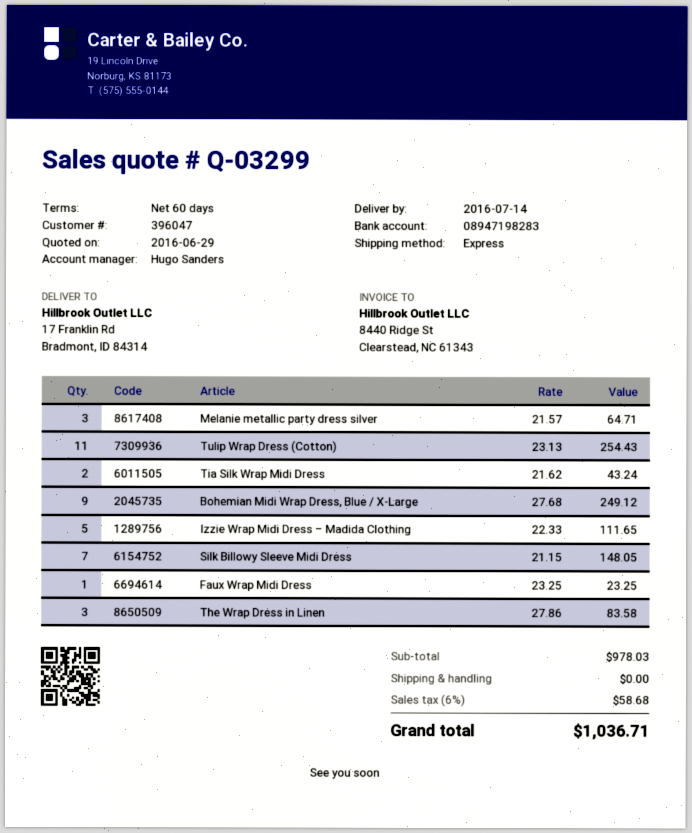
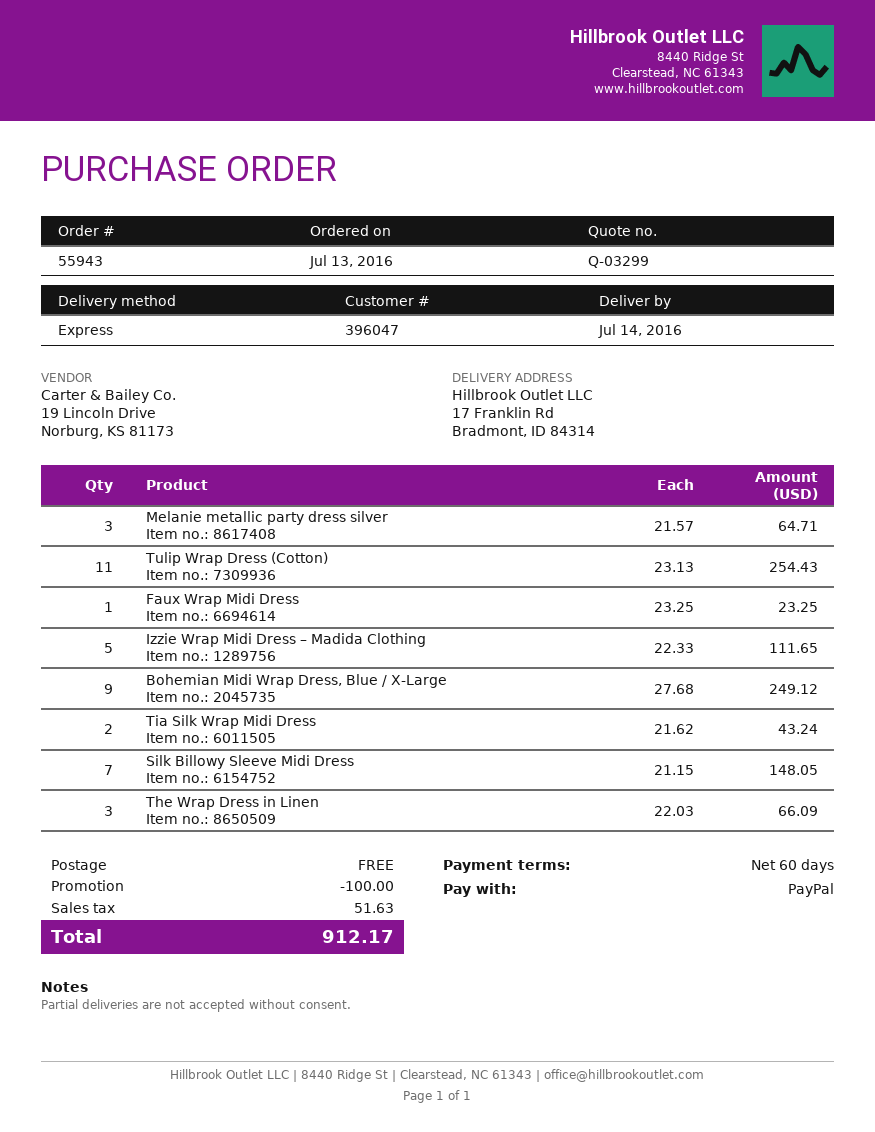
The Wrap Dress in Linen: 3 x 27.86 = 83.58 -> 3 x 22.03 = 66.09
discount: none -> 100.00
tax: 58.68 -> 51.63
total: 1036.71 -> 912.17

